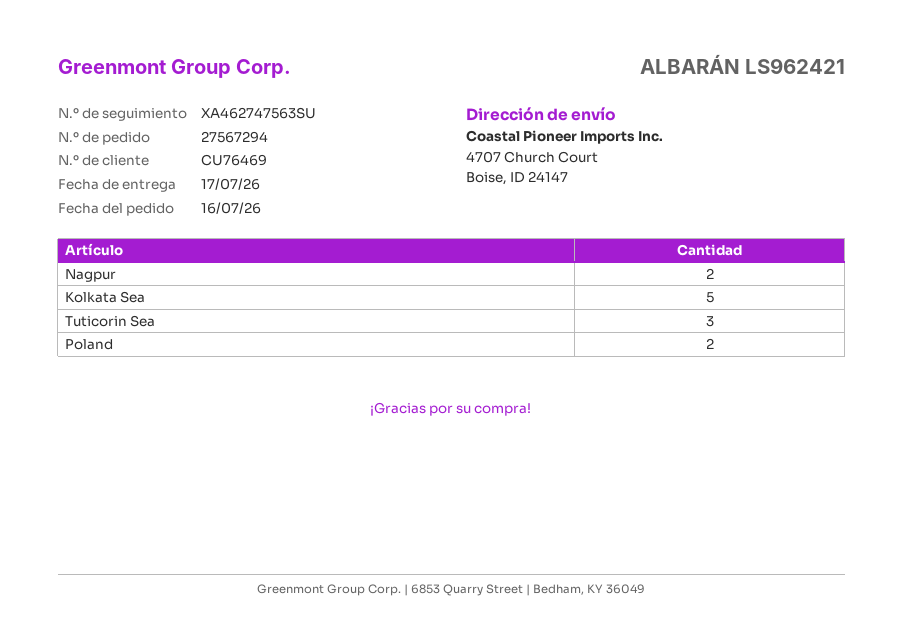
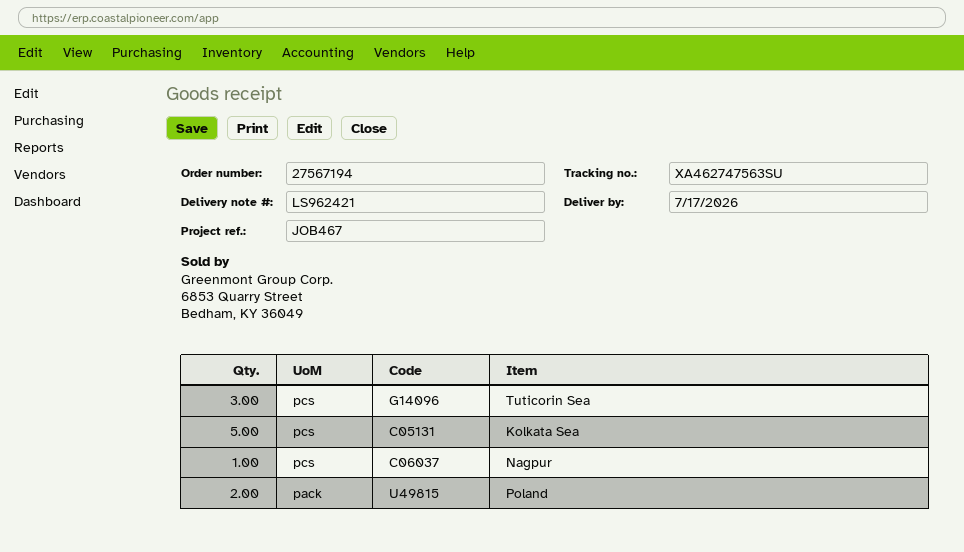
order number: 27567294 -> 27567194
Nagpur: 2 -> 1

